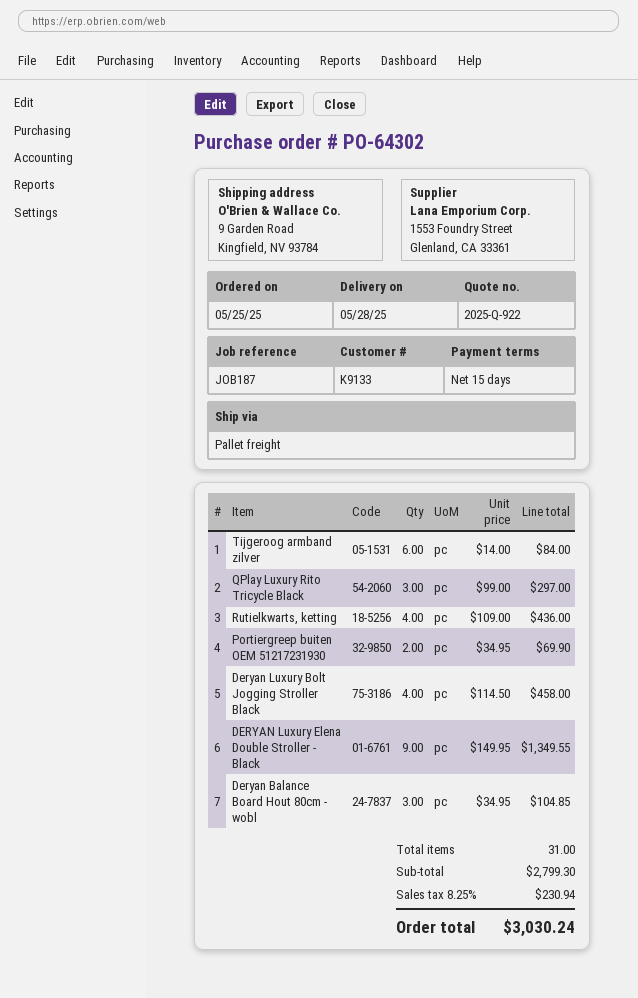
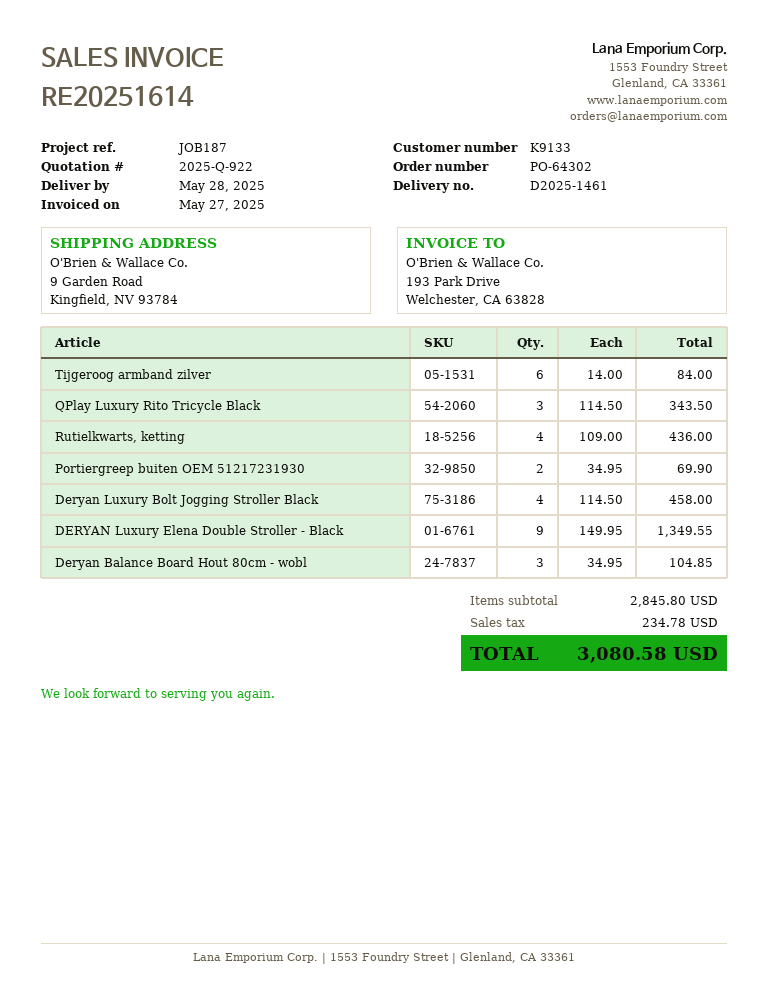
QPlay Luxury Rito Tricycle Black: 3 x 99.00 = 297.00 -> 3 x 114.50 = 343.50
subtotal: 2799.30 -> 2845.80
tax: 230.94 -> 234.78
total: 3030.24 -> 3080.58

